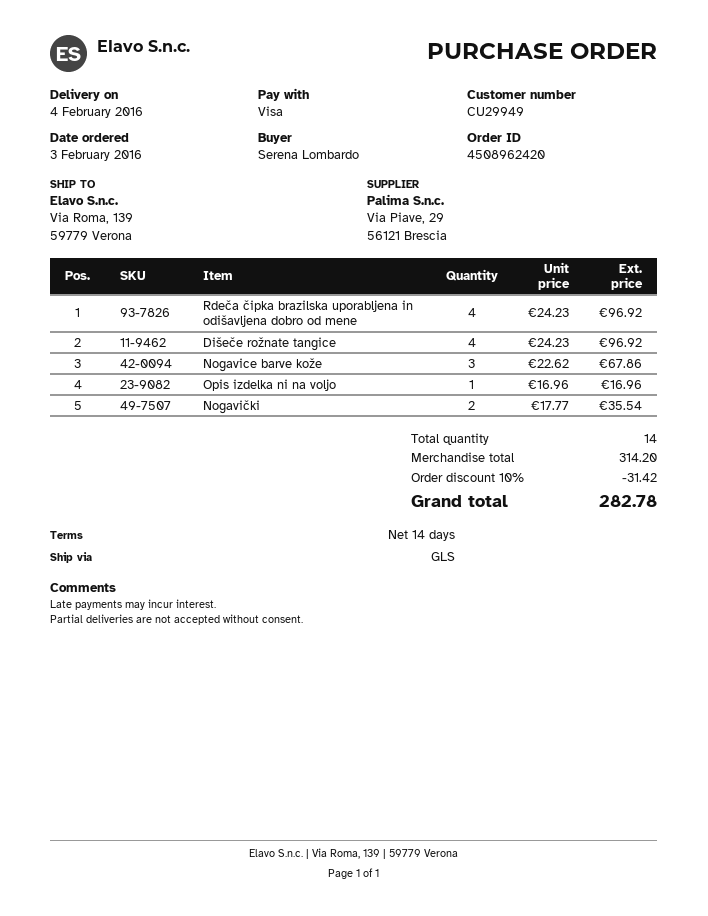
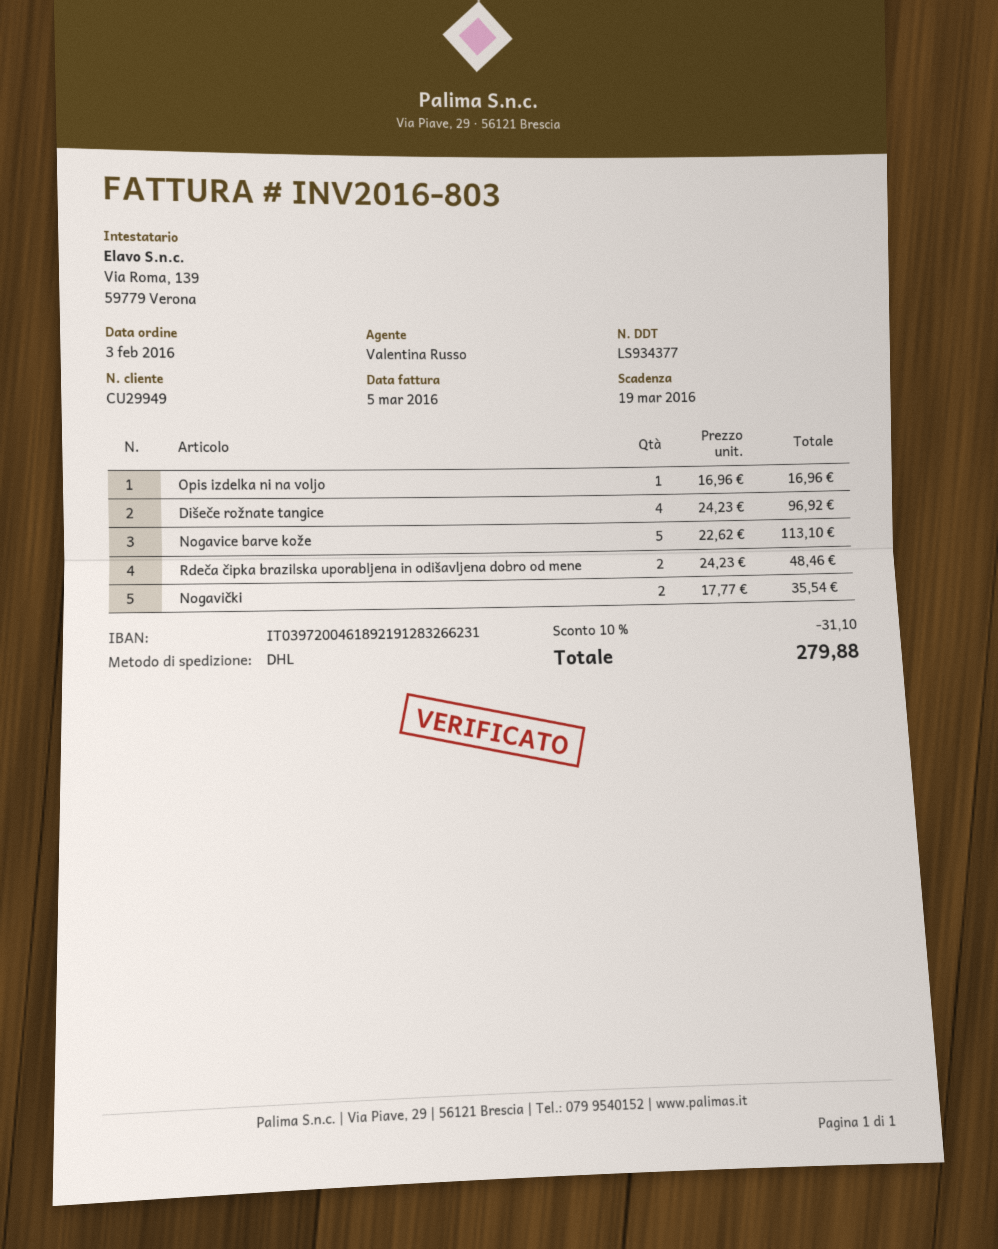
shipping method: GLS -> DHL
Rdeča čipka brazilska uporabljena in odišavljena dobro od mene: 4 x 24.23 = 96.92 -> 2 x 24.23 = 48.46
Nogavice barve kože: 3 x 22.62 = 67.86 -> 5 x 22.62 = 113.10
discount: 10% = 31.42 -> 10% = 31.10
total: 282.78 -> 279.88

